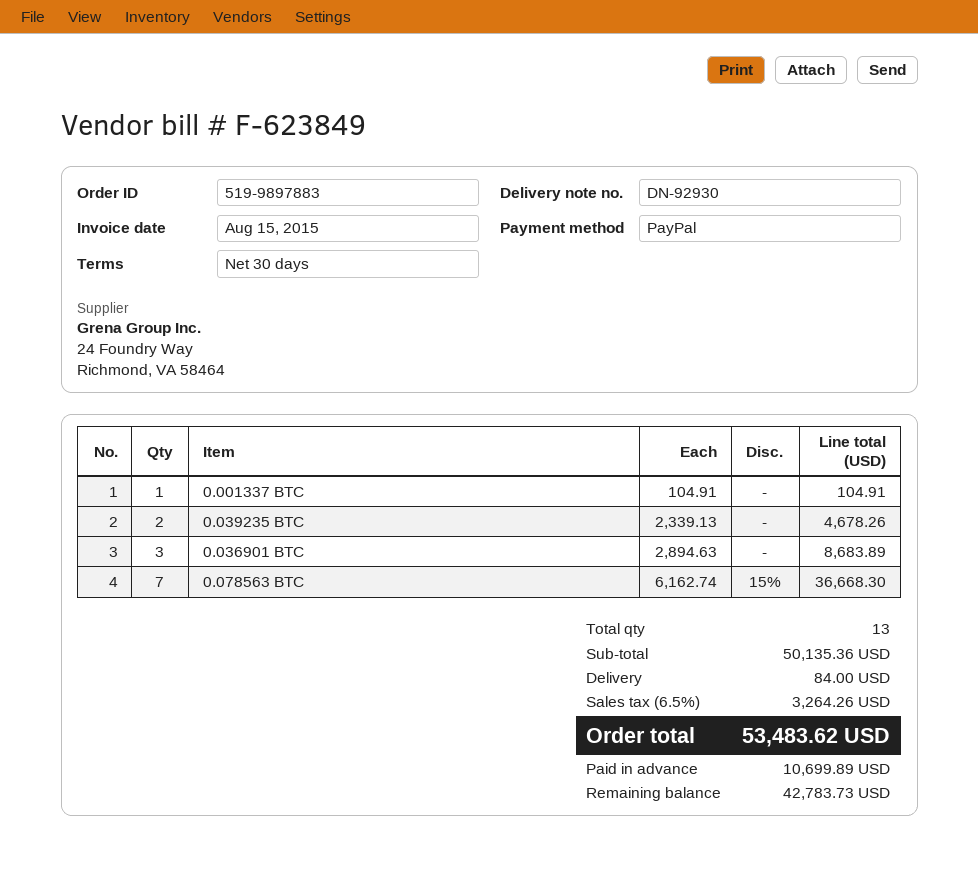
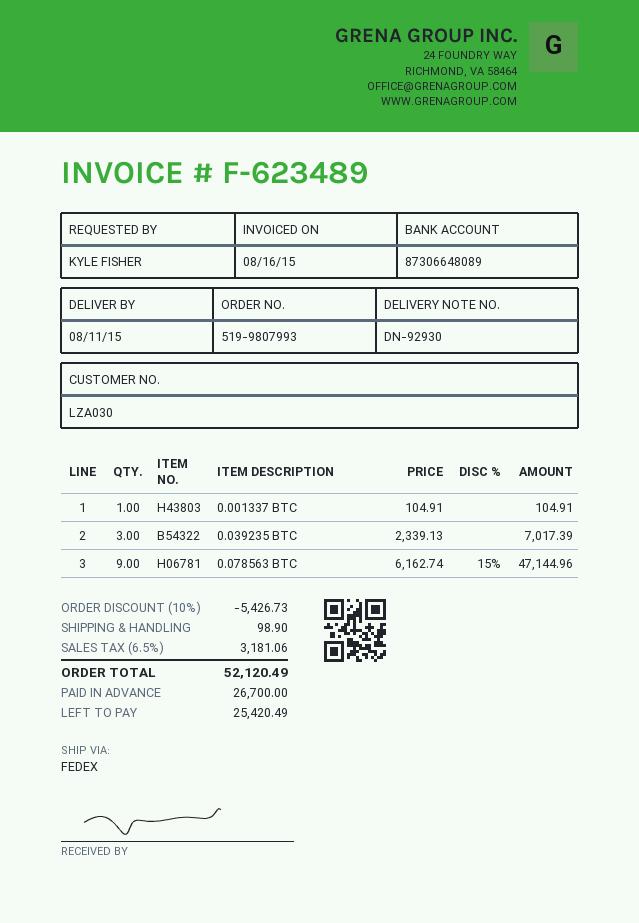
order number: 519-9897883 -> 519-9807993
invoice number: F-623849 -> F-623489
invoice date: 2015-08-15 -> 2015-08-16
0.039235 BTC: 2 x 2339.13 = 4678.26 -> 3 x 2339.13 = 7017.39
0.036901 BTC: 3 x 2894.63 = 8683.89 -> none
0.078563 BTC: 7 x 6162.74 - 15% = 36668.30 -> 9 x 6162.74 - 15% = 47144.96
discount: none -> 10% = 5426.73
shipping: 84.00 -> 98.90
tax: 6.5% = 3264.26 -> 6.5% = 3181.06
total: 53483.62 -> 52120.49
deposit: 10699.89 -> 26700.00
balance: 42783.73 -> 25420.49

